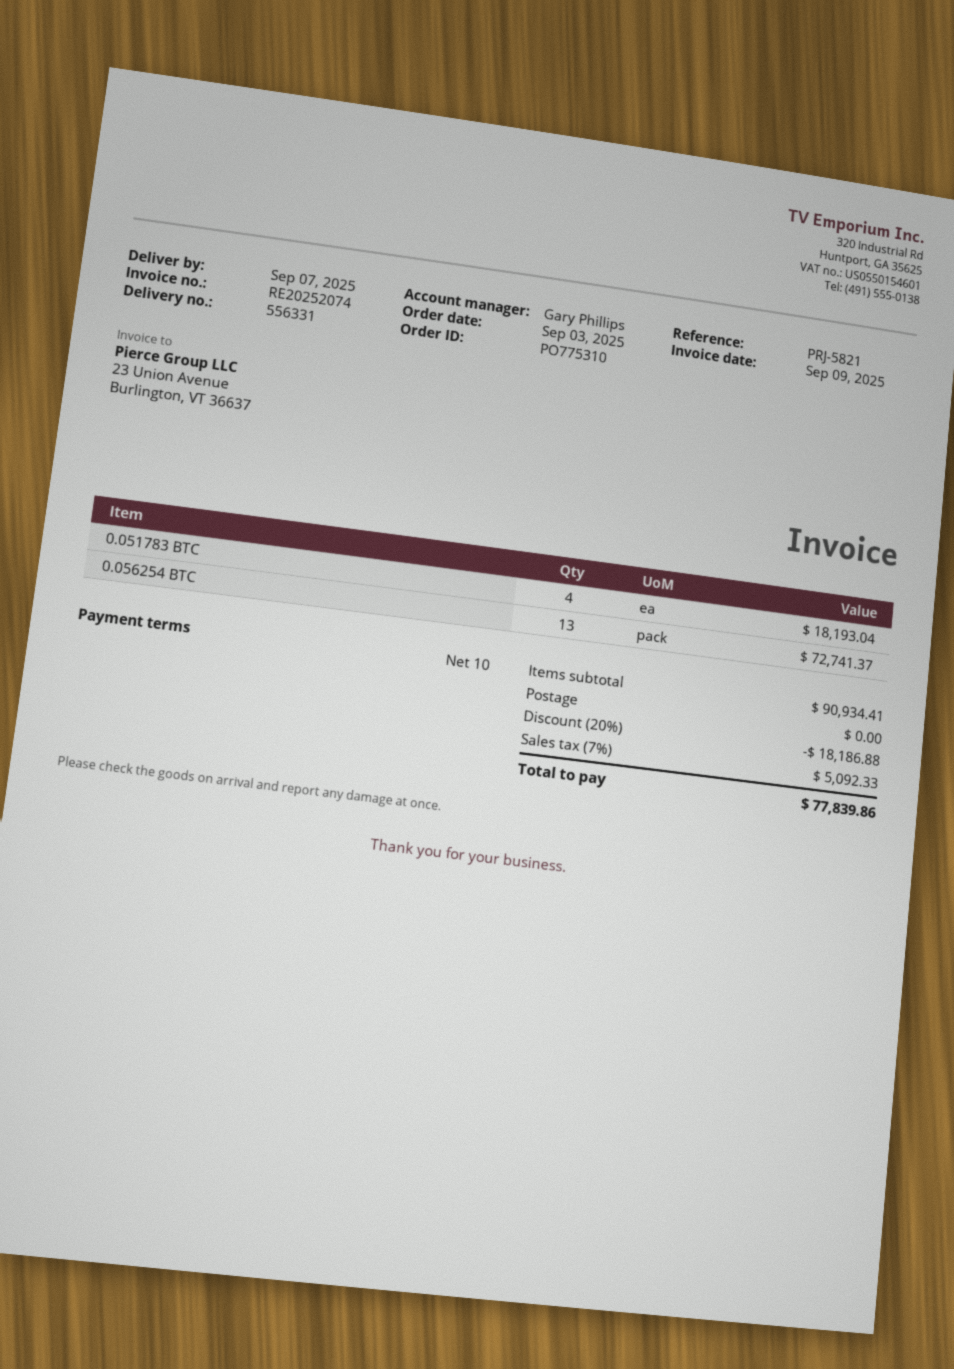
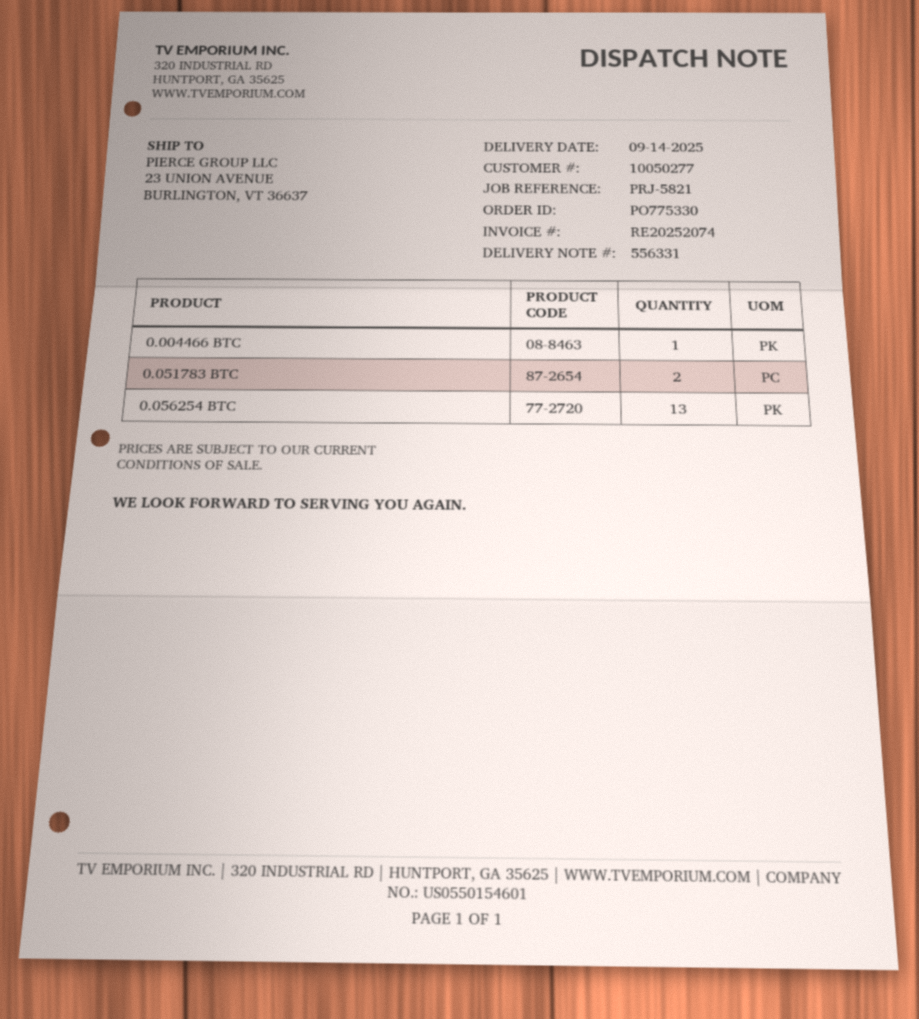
order number: PO775310 -> PO775330
delivery date: 2025-09-07 -> 2025-09-14
0.051783 BTC: 4 -> 2
0.004466 BTC: none -> 1

